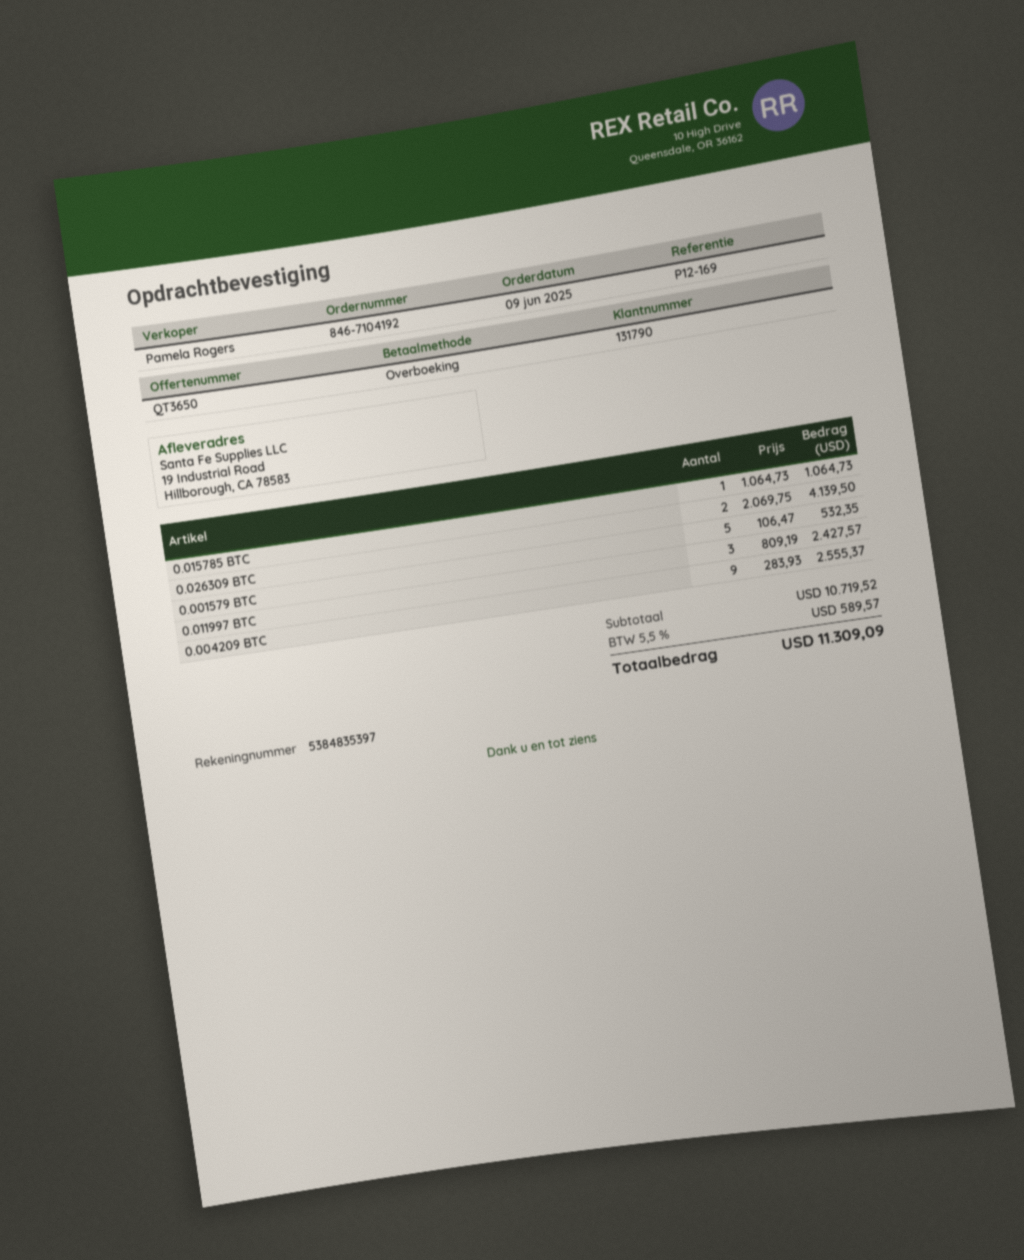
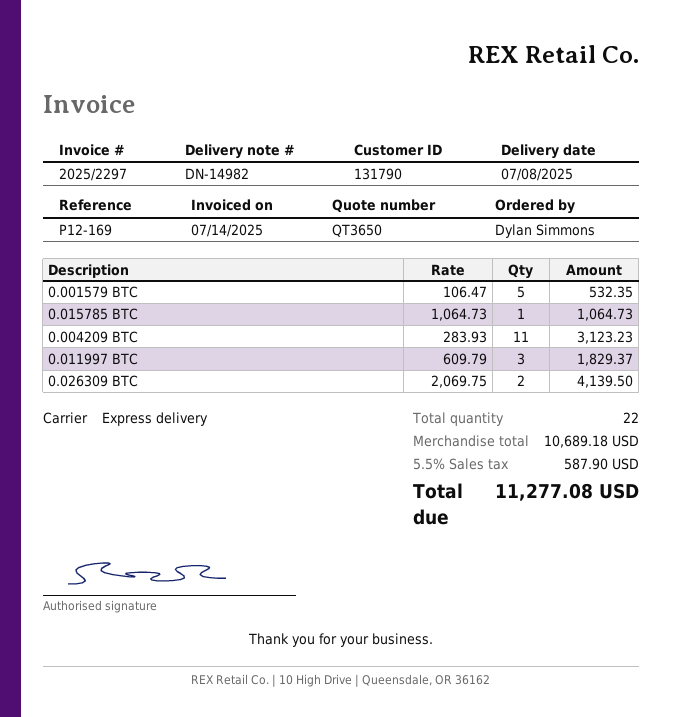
0.011997 BTC: 3 x 809.19 = 2427.57 -> 3 x 609.79 = 1829.37
0.004209 BTC: 9 x 283.93 = 2555.37 -> 11 x 283.93 = 3123.23
subtotal: 10719.52 -> 10689.18
tax: 5.5% = 589.57 -> 5.5% = 587.90
total: 11309.09 -> 11277.08

